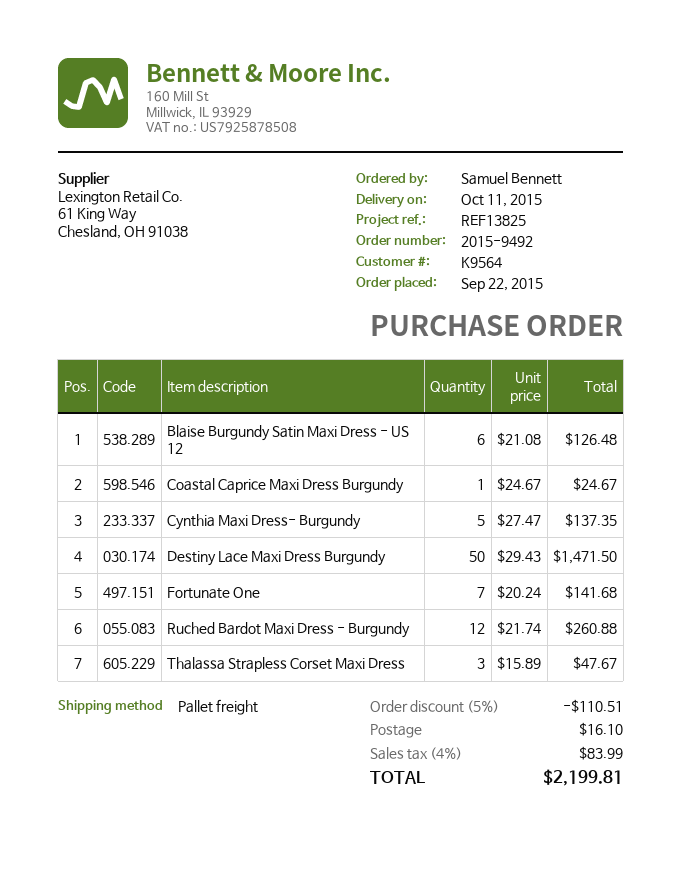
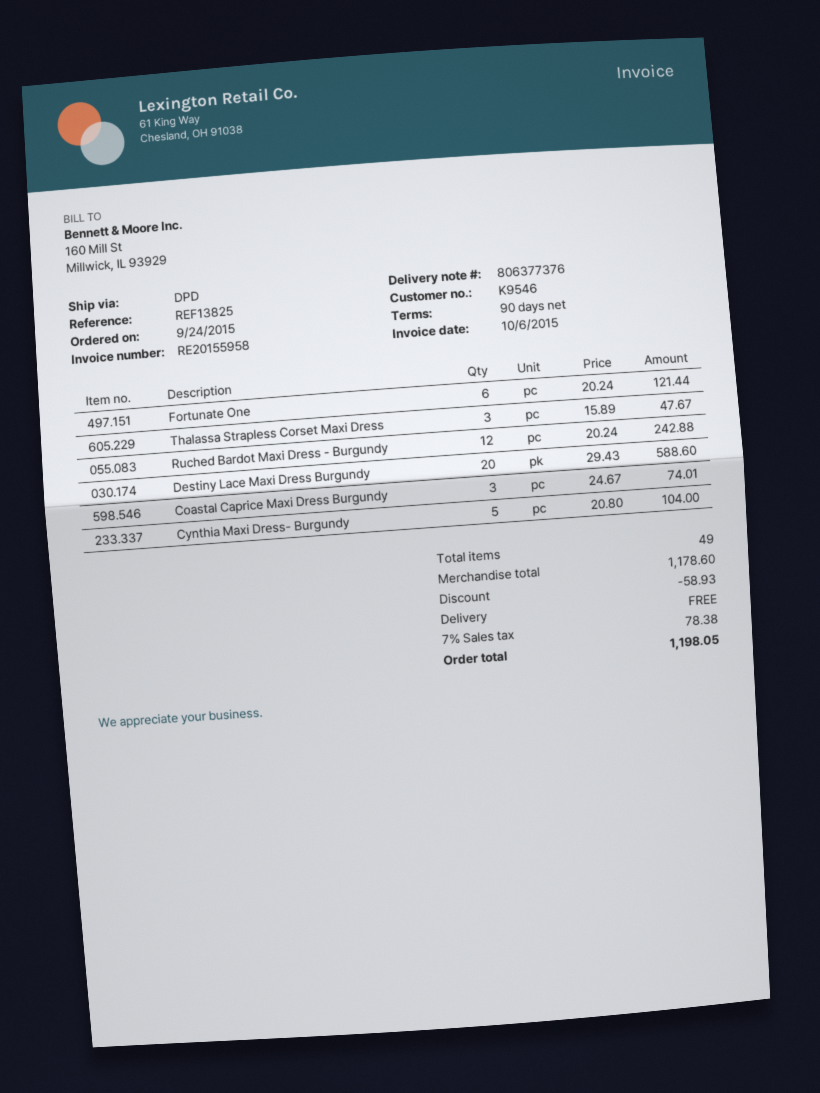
order date: 2015-09-22 -> 2015-09-24
customer number: K9564 -> K9546
shipping method: pallet freight -> DPD
Blaise Burgundy Satin Maxi Dress - US 12: 6 x 21.08 = 126.48 -> none
Coastal Caprice Maxi Dress Burgundy: 1 x 24.67 = 24.67 -> 3 x 24.67 = 74.01
Cynthia Maxi Dress- Burgundy: 5 x 27.47 = 137.35 -> 5 x 20.80 = 104.00
Destiny Lace Maxi Dress Burgundy: 50 x 29.43 = 1471.50 -> 20 x 29.43 = 588.60
Fortunate One: 7 x 20.24 = 141.68 -> 6 x 20.24 = 121.44
Ruched Bardot Maxi Dress - Burgundy: 12 x 21.74 = 260.88 -> 12 x 20.24 = 242.88
discount: 110.51 -> 58.93
shipping: 16.10 -> 0.00
tax: 4% = 83.99 -> 7% = 78.38
total: 2199.81 -> 1198.05

